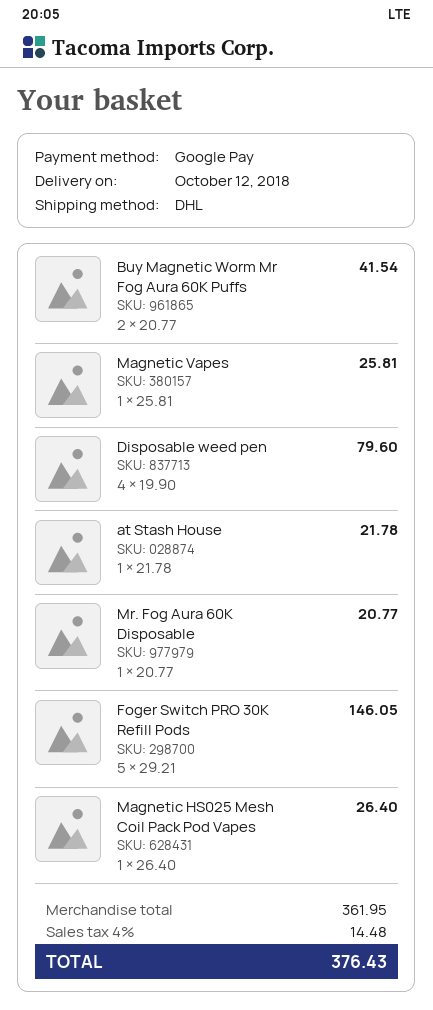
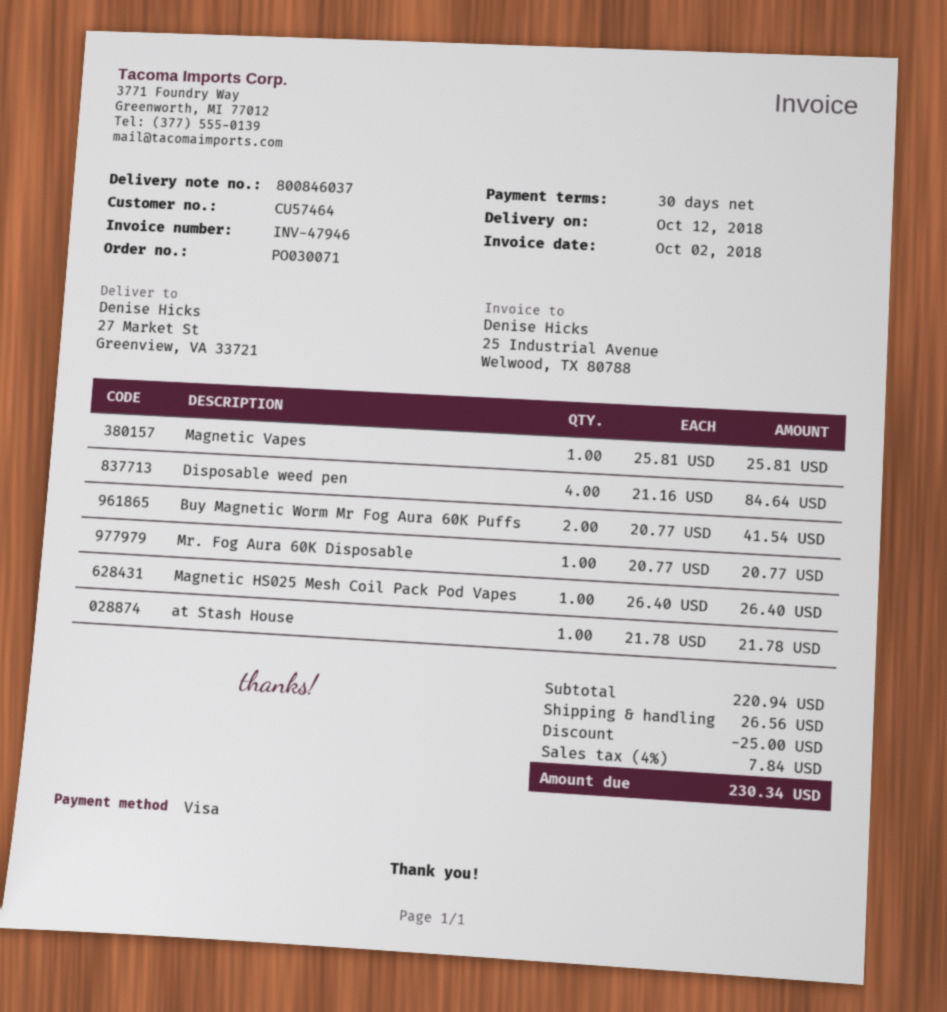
payment method: Google Pay -> Visa
Disposable weed pen: 4 x 19.90 = 79.60 -> 4 x 21.16 = 84.64
Foger Switch PRO 30K Refill Pods: 5 x 29.21 = 146.05 -> none
subtotal: 361.95 -> 220.94
discount: none -> 25.00
shipping: none -> 26.56
tax: 4% = 14.48 -> 4% = 7.84
total: 376.43 -> 230.34

